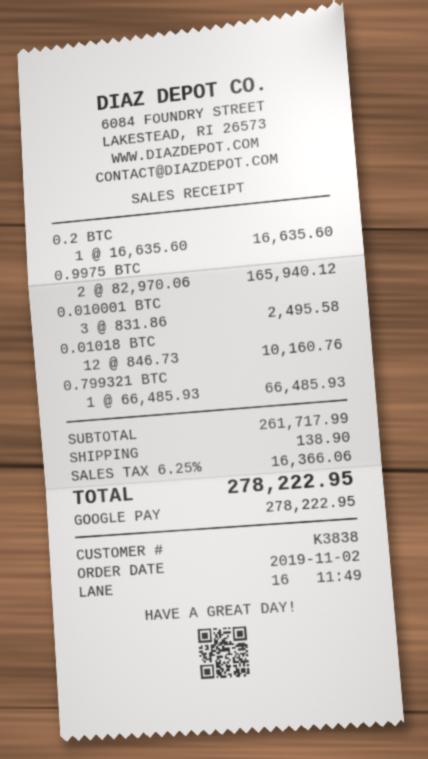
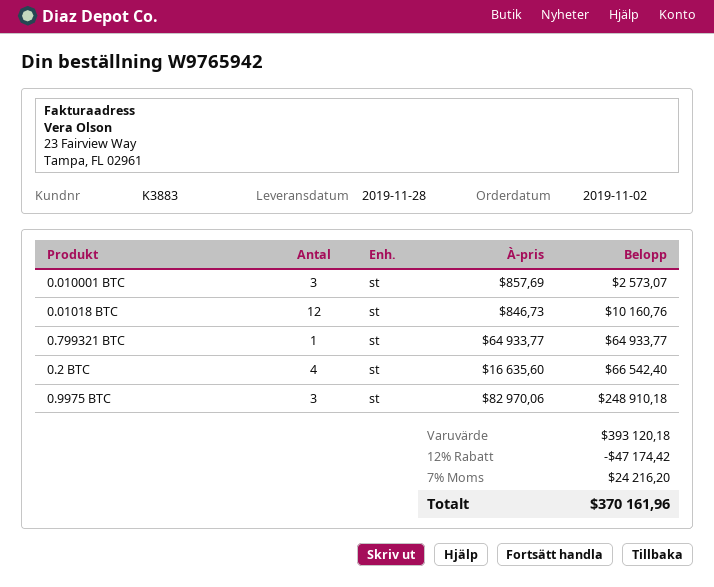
customer number: K3838 -> K3883
0.2 BTC: 1 x 16635.60 = 16635.60 -> 4 x 16635.60 = 66542.40
0.9975 BTC: 2 x 82970.06 = 165940.12 -> 3 x 82970.06 = 248910.18
0.010001 BTC: 3 x 831.86 = 2495.58 -> 3 x 857.69 = 2573.07
0.799321 BTC: 1 x 66485.93 = 66485.93 -> 1 x 64933.77 = 64933.77
subtotal: 261717.99 -> 393120.18
discount: none -> 12% = 47174.42
shipping: 138.90 -> none
tax: 6.25% = 16366.06 -> 7% = 24216.20
total: 278222.95 -> 370161.96

